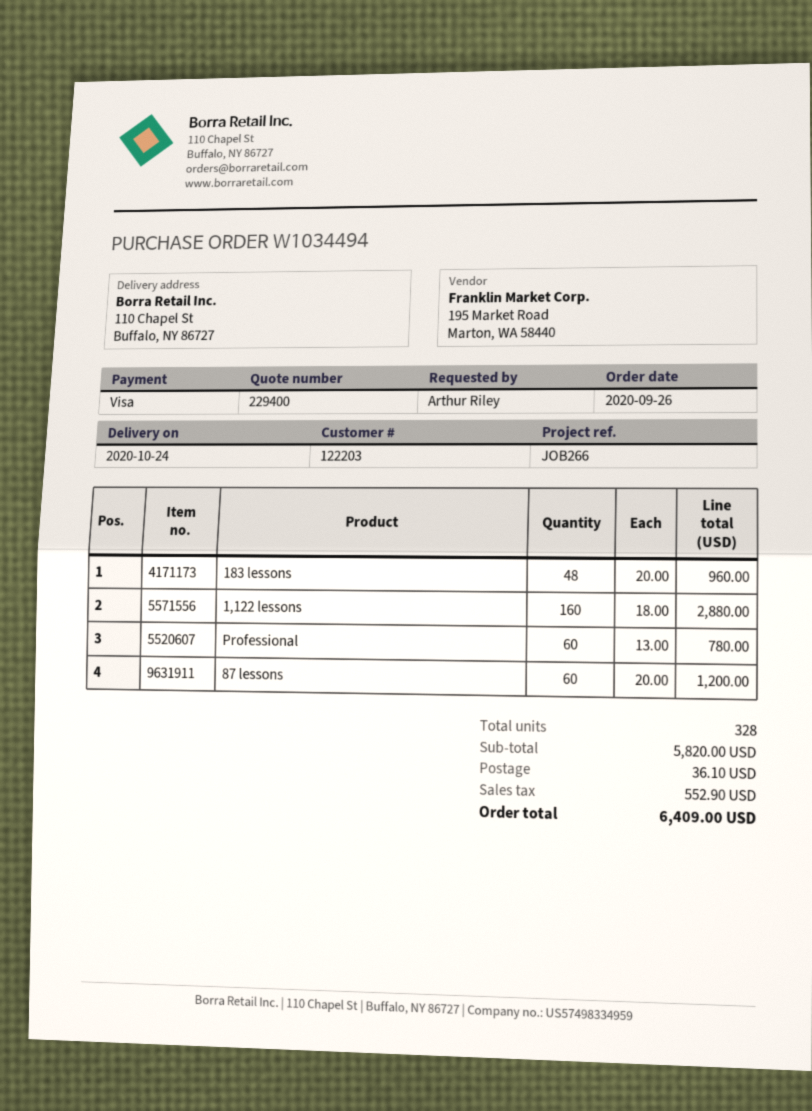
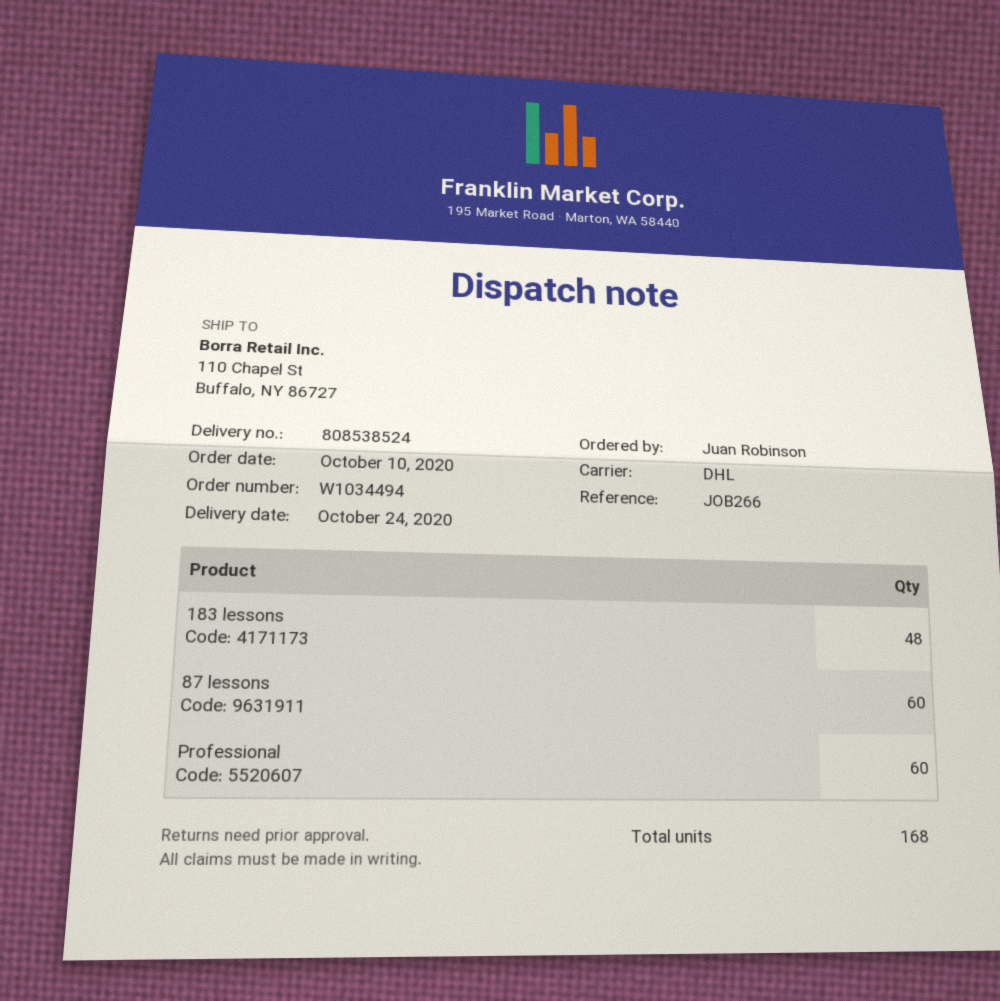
order date: 2020-09-26 -> 2020-10-10
ordered by: Arthur Riley -> Juan Robinson
1,122 lessons: 160 -> none
total quantity: 328 -> 168

